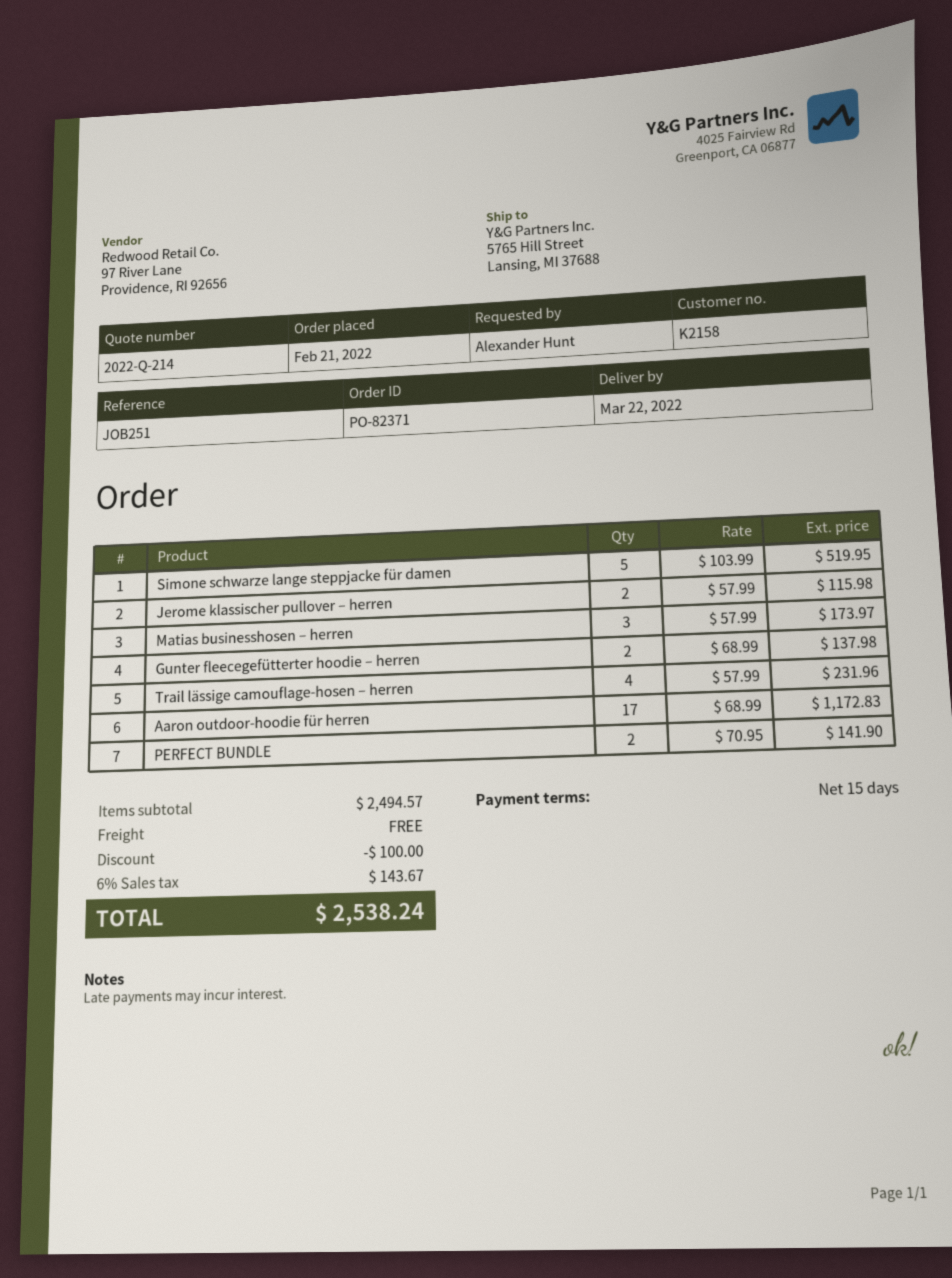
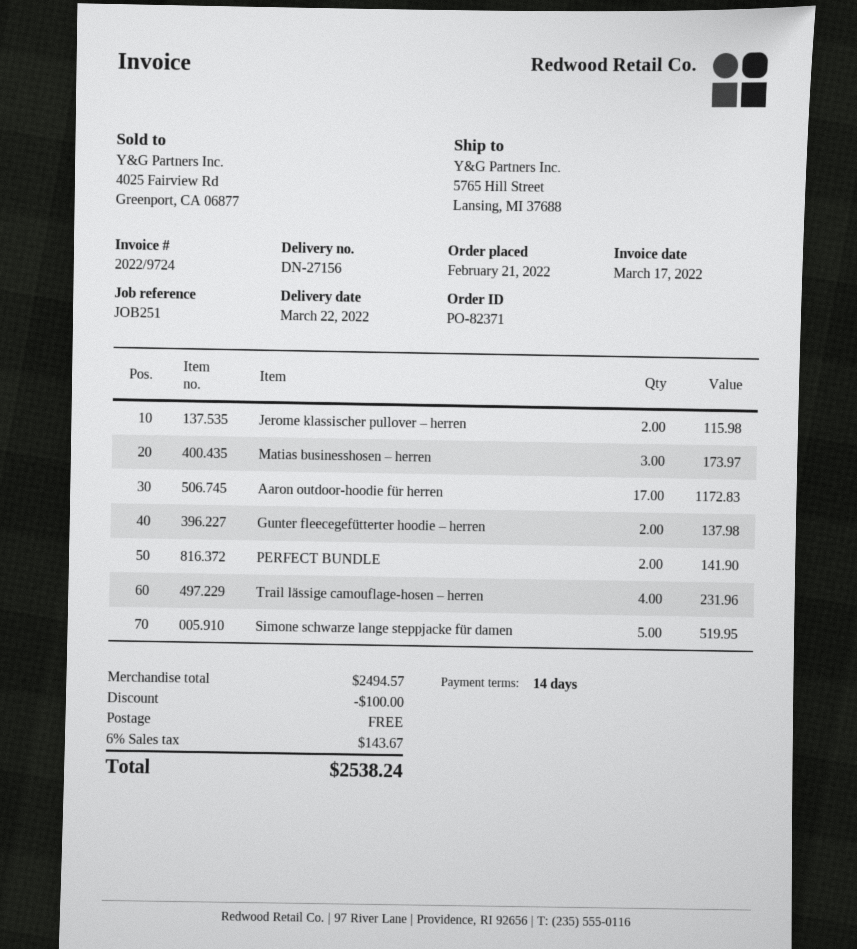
payment terms: 15 days -> 14 days

